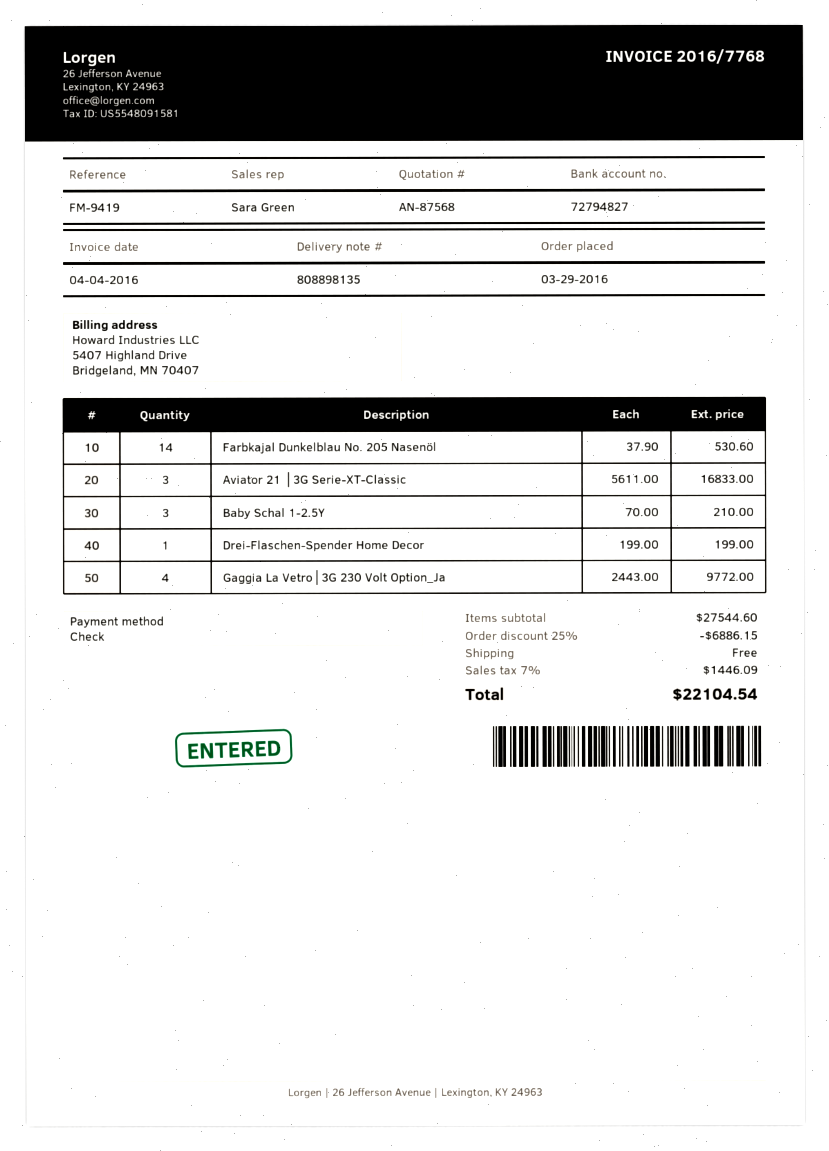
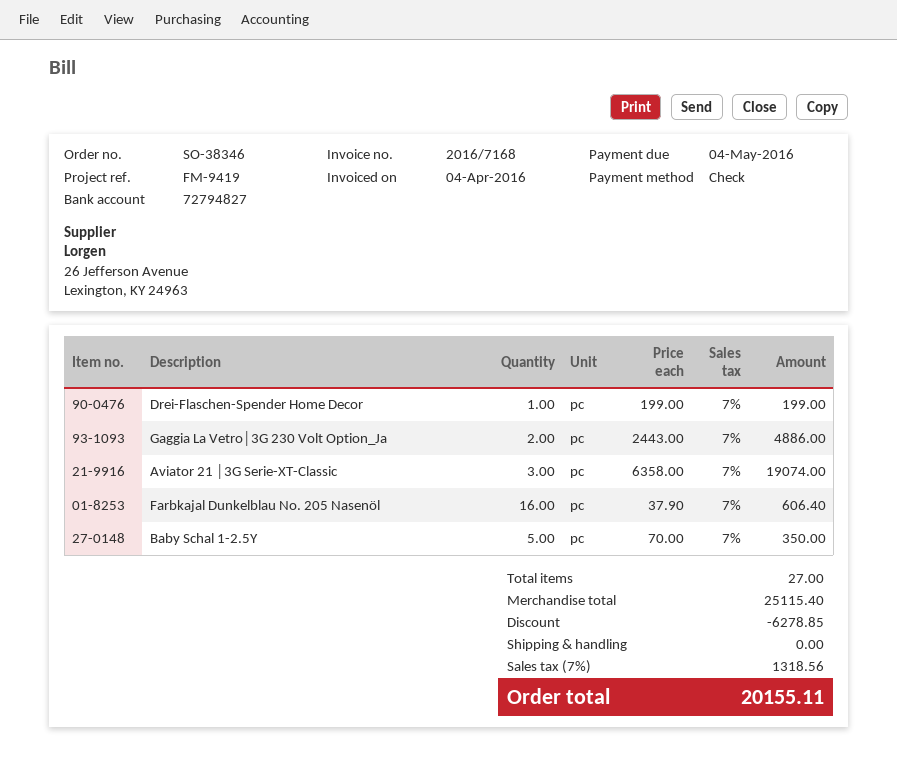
invoice number: 2016/7768 -> 2016/7168
Farbkajal Dunkelblau No. 205 Nasenöl: 14 x 37.90 = 530.60 -> 16 x 37.90 = 606.40
Aviator 21 │3G Serie-XT-Classic: 3 x 5611.00 = 16833.00 -> 3 x 6358.00 = 19074.00
Baby Schal 1-2.5Y: 3 x 70.00 = 210.00 -> 5 x 70.00 = 350.00
Gaggia La Vetro│3G 230 Volt Option_Ja: 4 x 2443.00 = 9772.00 -> 2 x 2443.00 = 4886.00
subtotal: 27544.60 -> 25115.40
discount: 6886.15 -> 6278.85
tax: 7% = 1446.09 -> 7% = 1318.56
total: 22104.54 -> 20155.11

